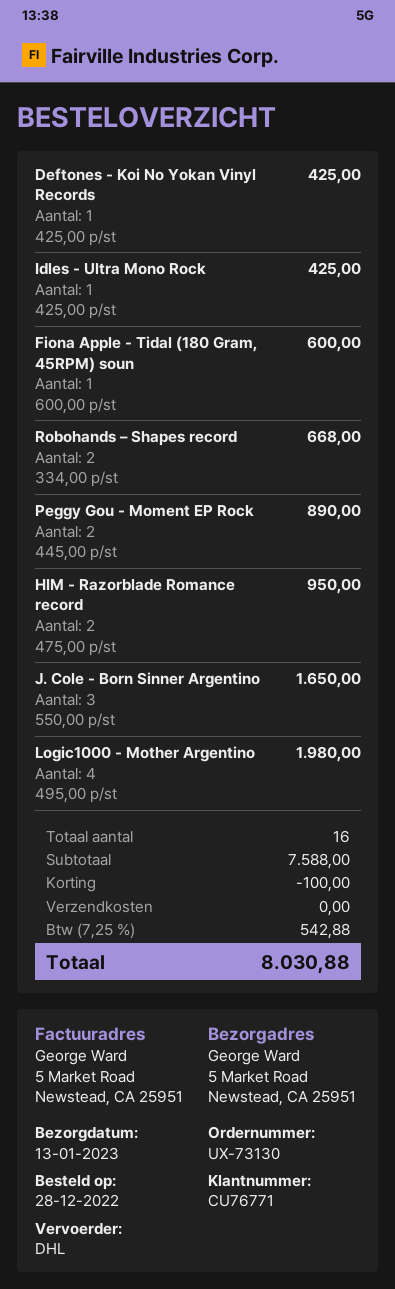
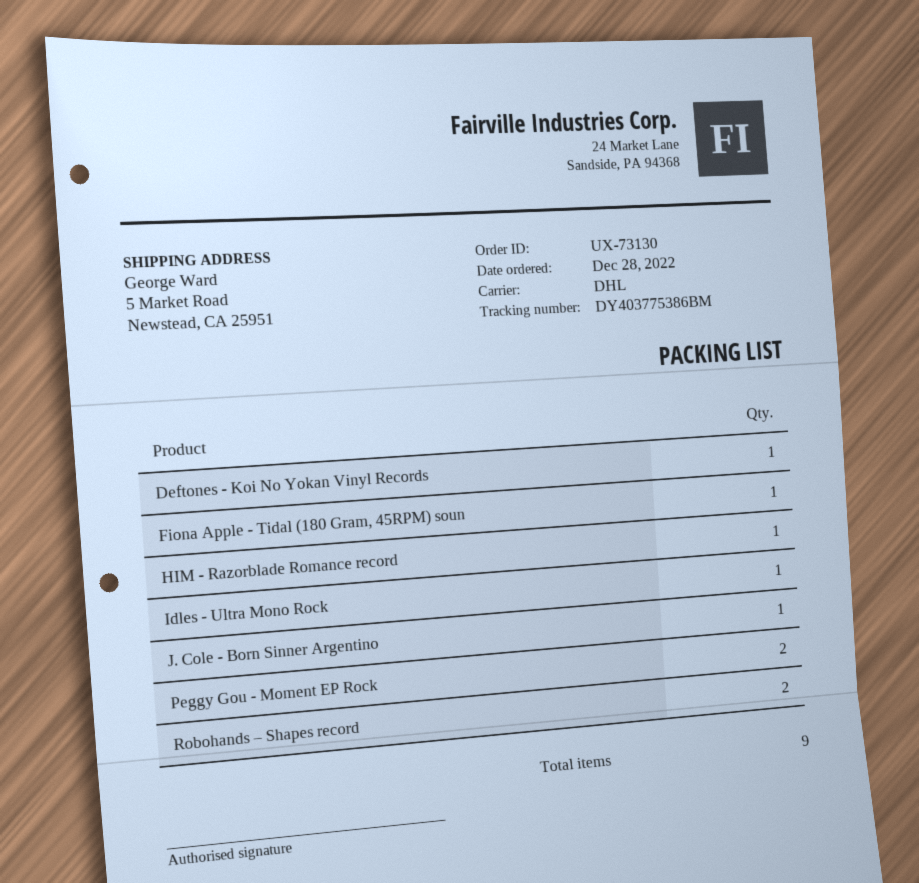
HIM - Razorblade Romance record: 2 -> 1
J. Cole - Born Sinner Argentino: 3 -> 1
Logic1000 - Mother Argentino: 4 -> none
total quantity: 16 -> 9

